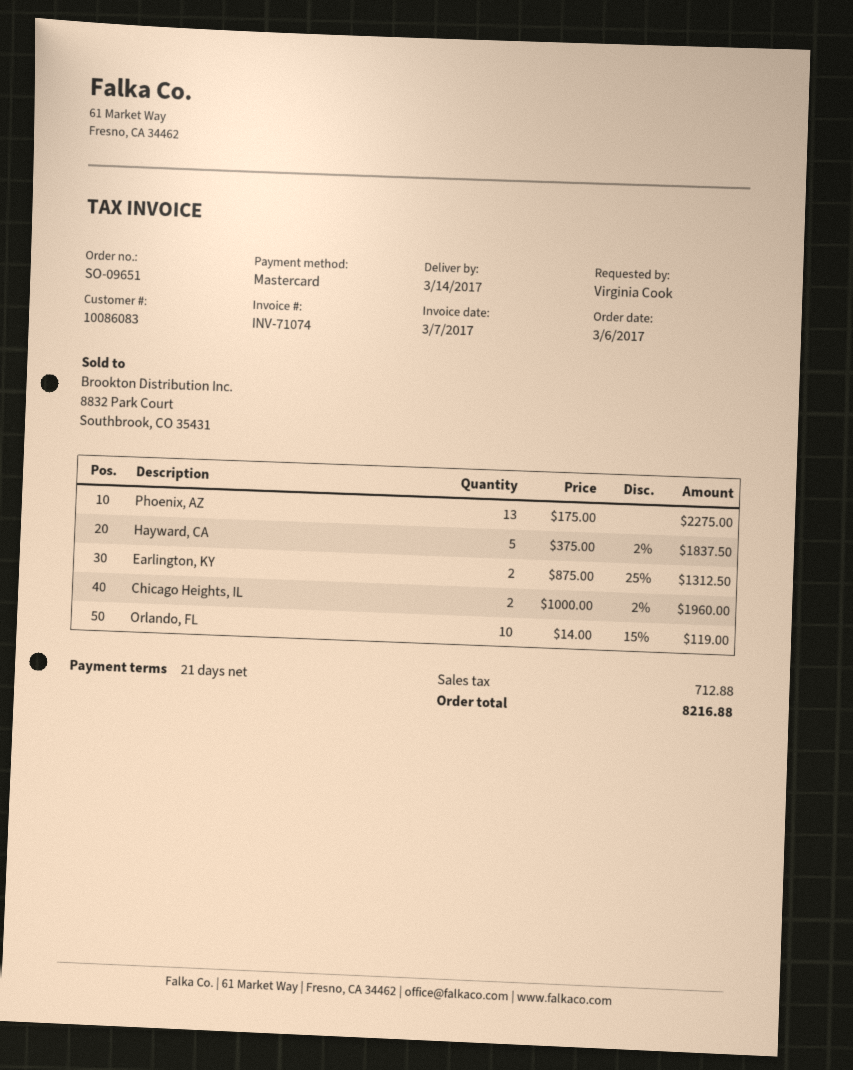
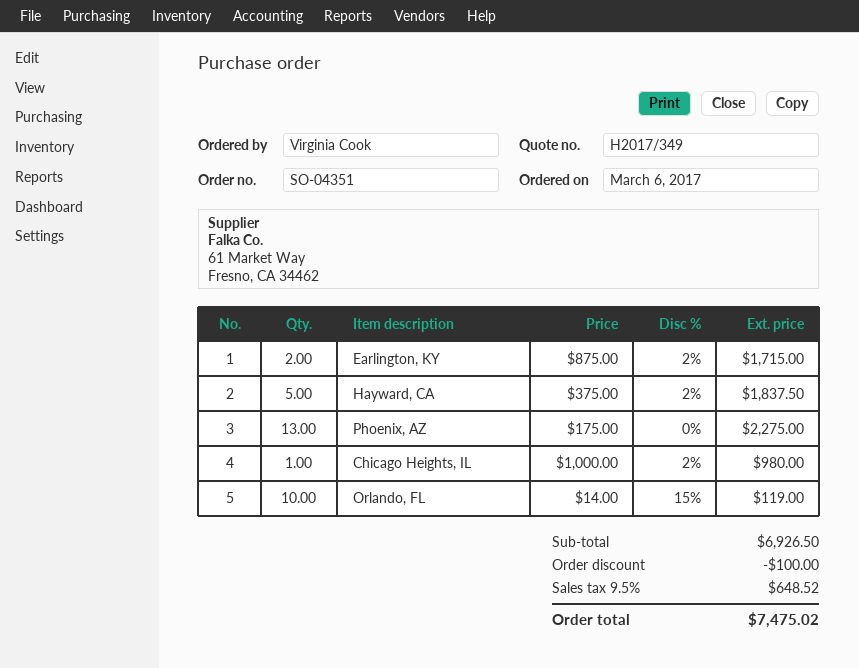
order number: SO-09651 -> SO-04351
Earlington, KY: 2 x 875.00 - 25% = 1312.50 -> 2 x 875.00 - 2% = 1715.00
Chicago Heights, IL: 2 x 1000.00 - 2% = 1960.00 -> 1 x 1000.00 - 2% = 980.00
discount: none -> 100.00
tax: 712.88 -> 648.52
total: 8216.88 -> 7475.02

